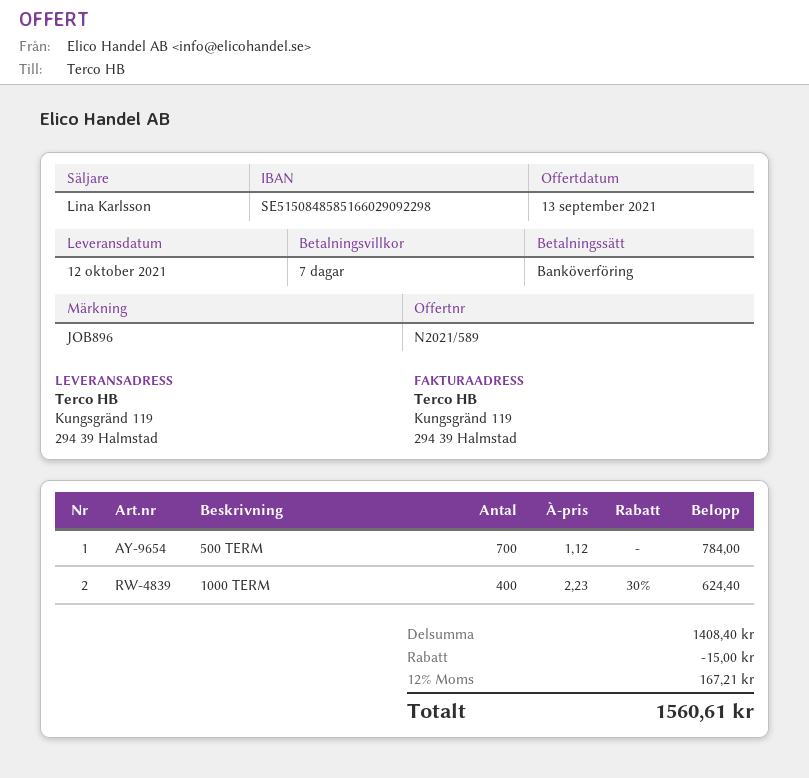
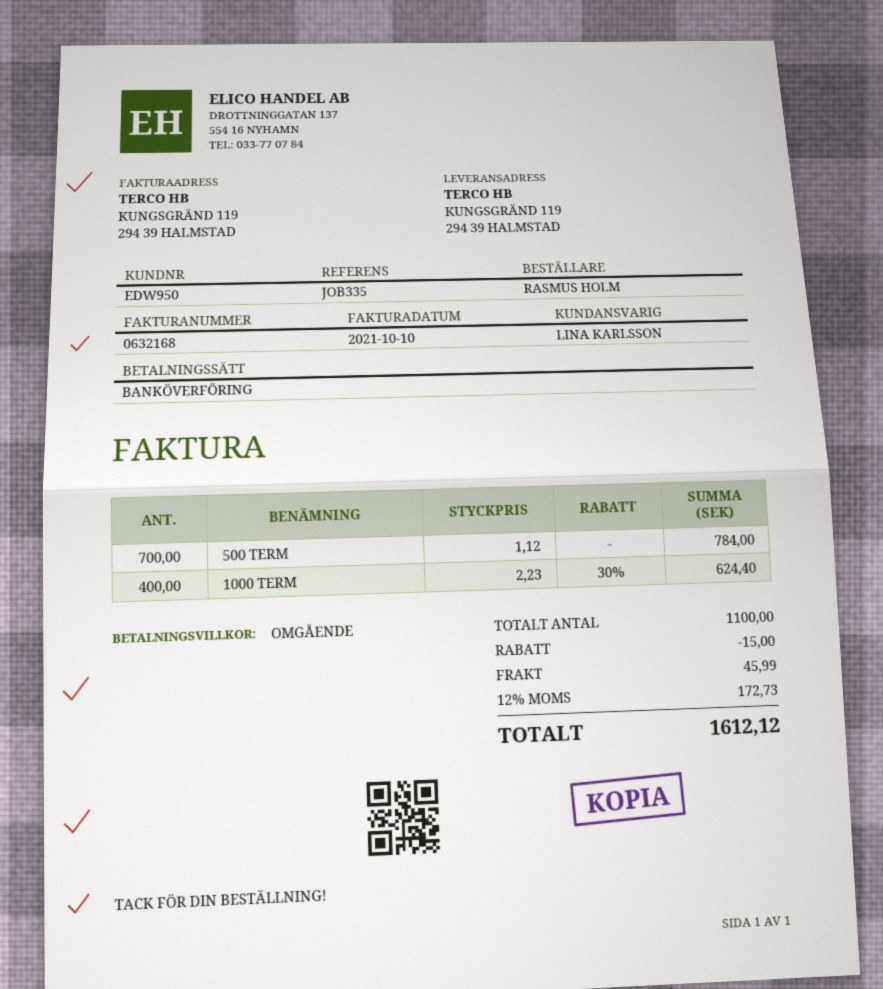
payment terms: 7 days -> on receipt
reference: JOB896 -> JOB335
shipping: none -> 45.99
tax: 12% = 167.21 -> 12% = 172.73
total: 1560.61 -> 1612.12

